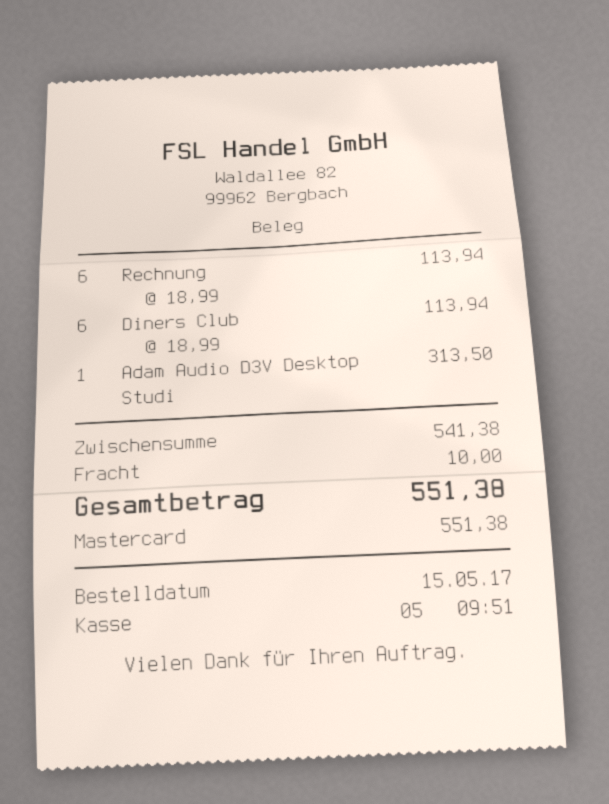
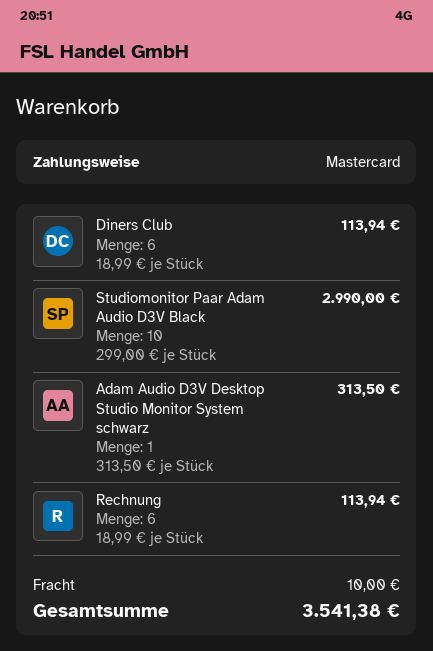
Studiomonitor Paar Adam Audio D3V Black: none -> 10 x 299.00 = 2990.00
total: 551.38 -> 3541.38

